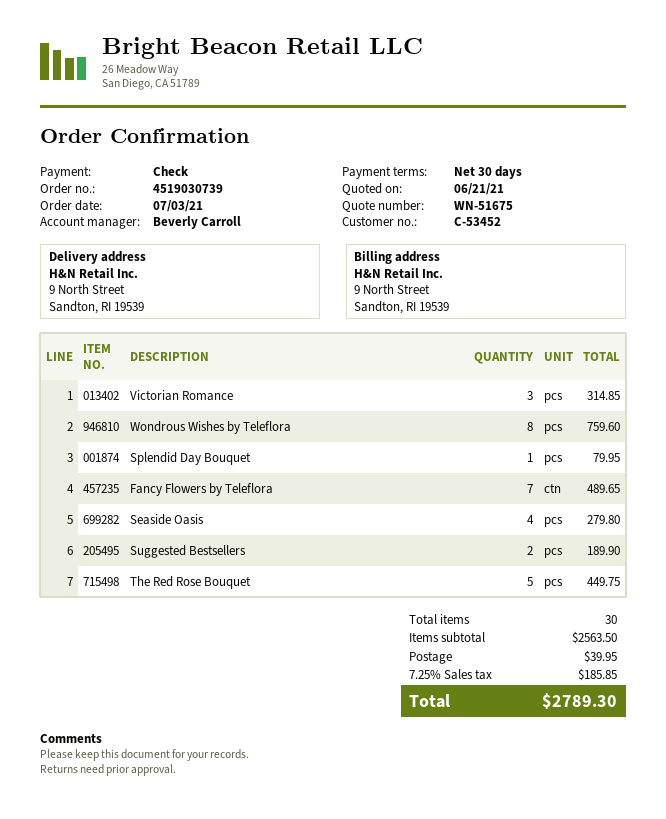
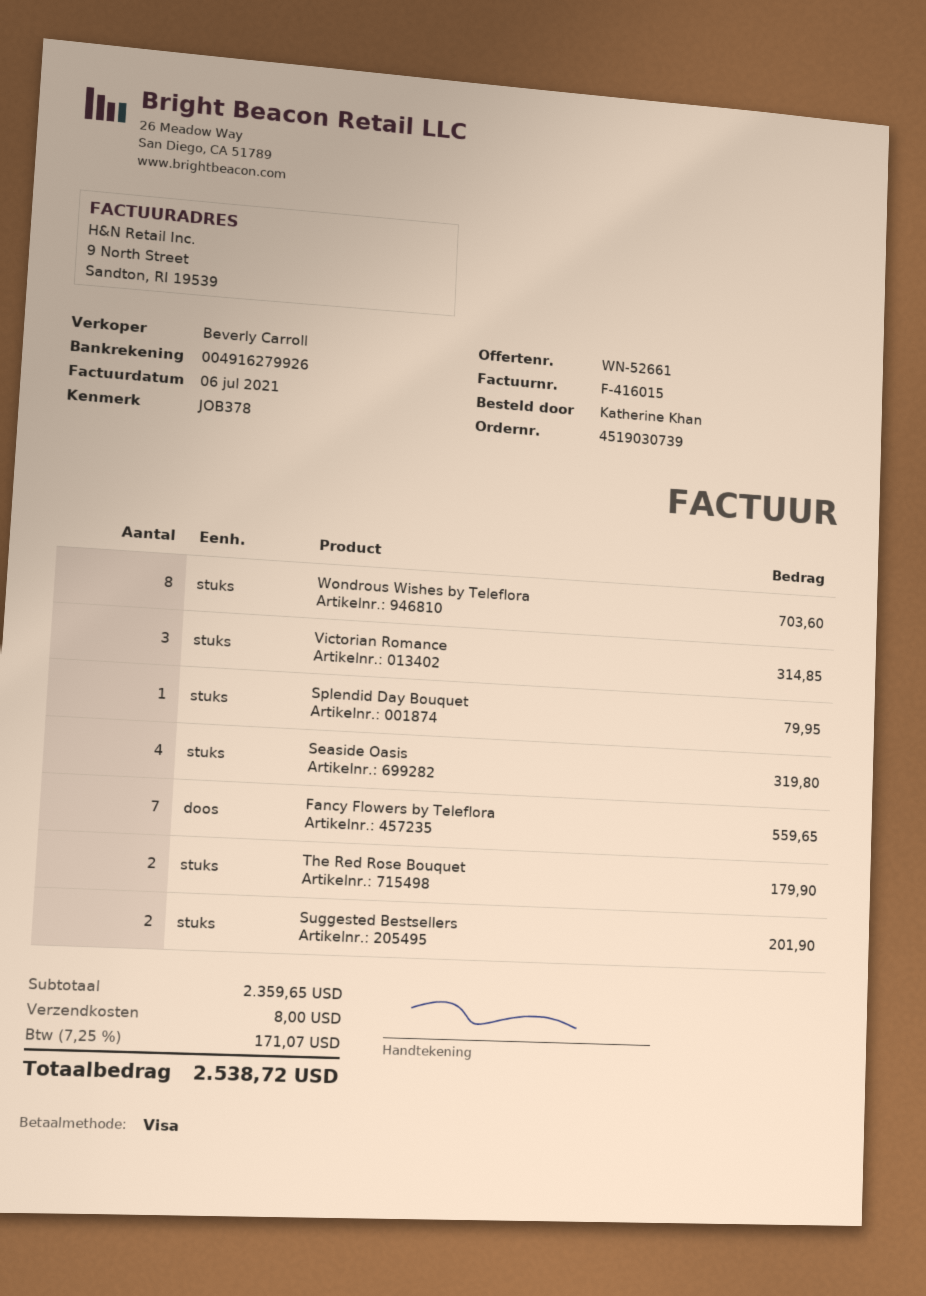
quote number: WN-51675 -> WN-52661
payment method: cheque -> Visa
Wondrous Wishes by Teleflora: 8 for 759.60 -> 8 for 703.60
Fancy Flowers by Teleflora: 7 for 489.65 -> 7 for 559.65
Seaside Oasis: 4 for 279.80 -> 4 for 319.80
Suggested Bestsellers: 2 for 189.90 -> 2 for 201.90
The Red Rose Bouquet: 5 for 449.75 -> 2 for 179.90
subtotal: 2563.50 -> 2359.65
shipping: 39.95 -> 8.00
tax: 7.25% = 185.85 -> 7.25% = 171.07
total: 2789.30 -> 2538.72

